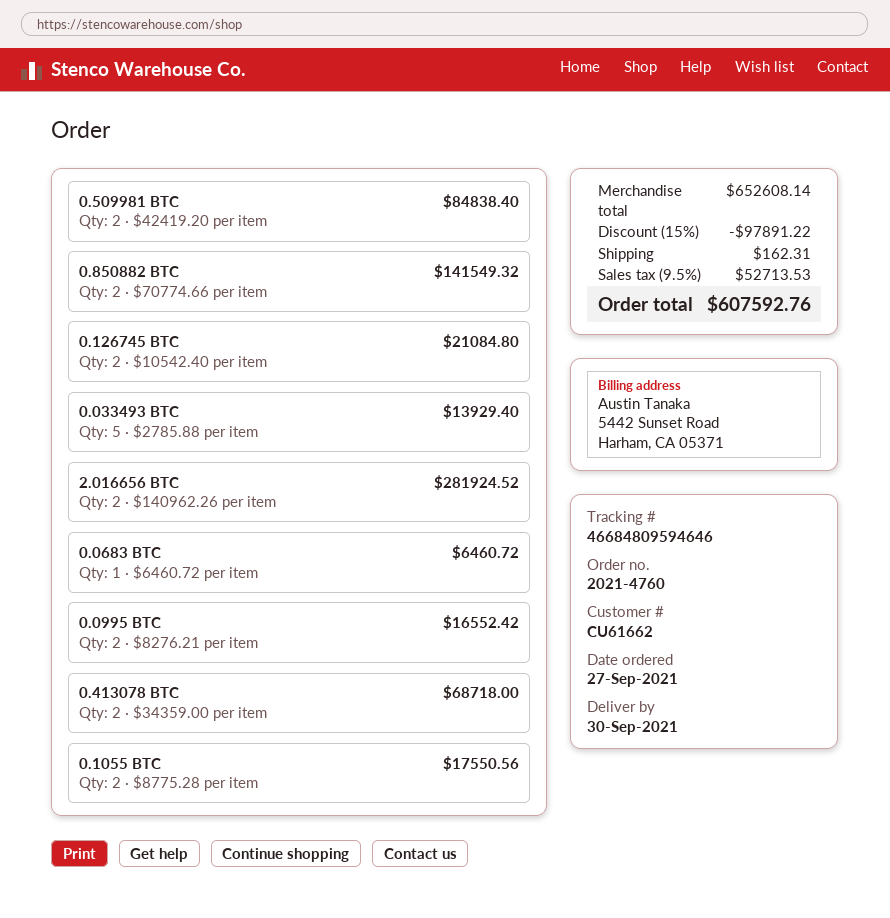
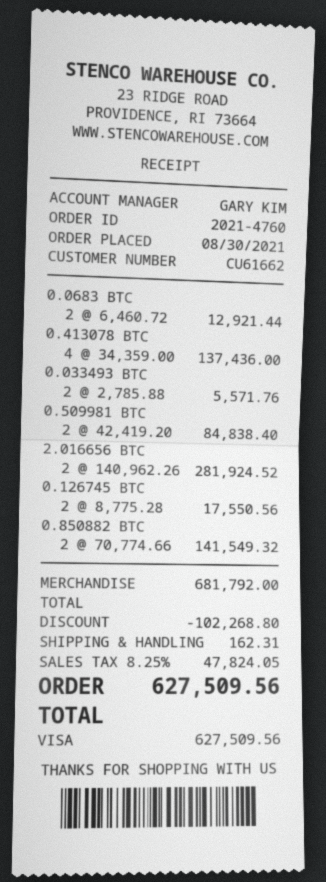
order date: 2021-09-27 -> 2021-08-30
0.126745 BTC: 2 x 10542.40 = 21084.80 -> 2 x 8775.28 = 17550.56
0.033493 BTC: 5 x 2785.88 = 13929.40 -> 2 x 2785.88 = 5571.76
0.0683 BTC: 1 x 6460.72 = 6460.72 -> 2 x 6460.72 = 12921.44
0.0995 BTC: 2 x 8276.21 = 16552.42 -> none
0.413078 BTC: 2 x 34359.00 = 68718.00 -> 4 x 34359.00 = 137436.00
0.1055 BTC: 2 x 8775.28 = 17550.56 -> none
subtotal: 652608.14 -> 681792.00
discount: 97891.22 -> 102268.80
tax: 9.5% = 52713.53 -> 8.25% = 47824.05
total: 607592.76 -> 627509.56

